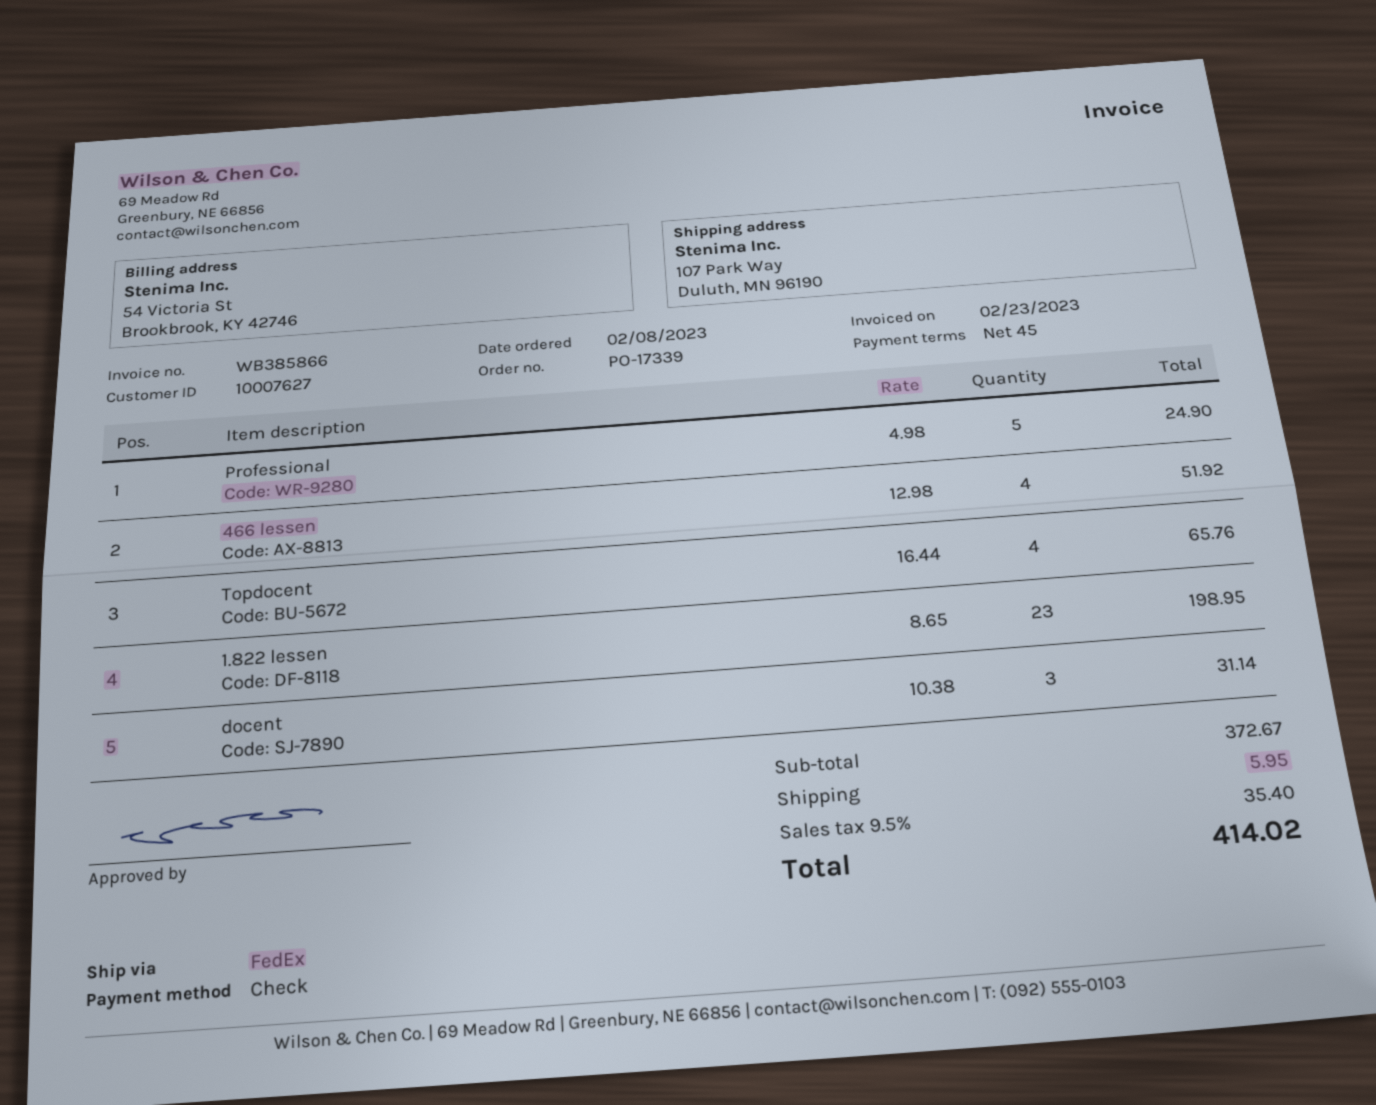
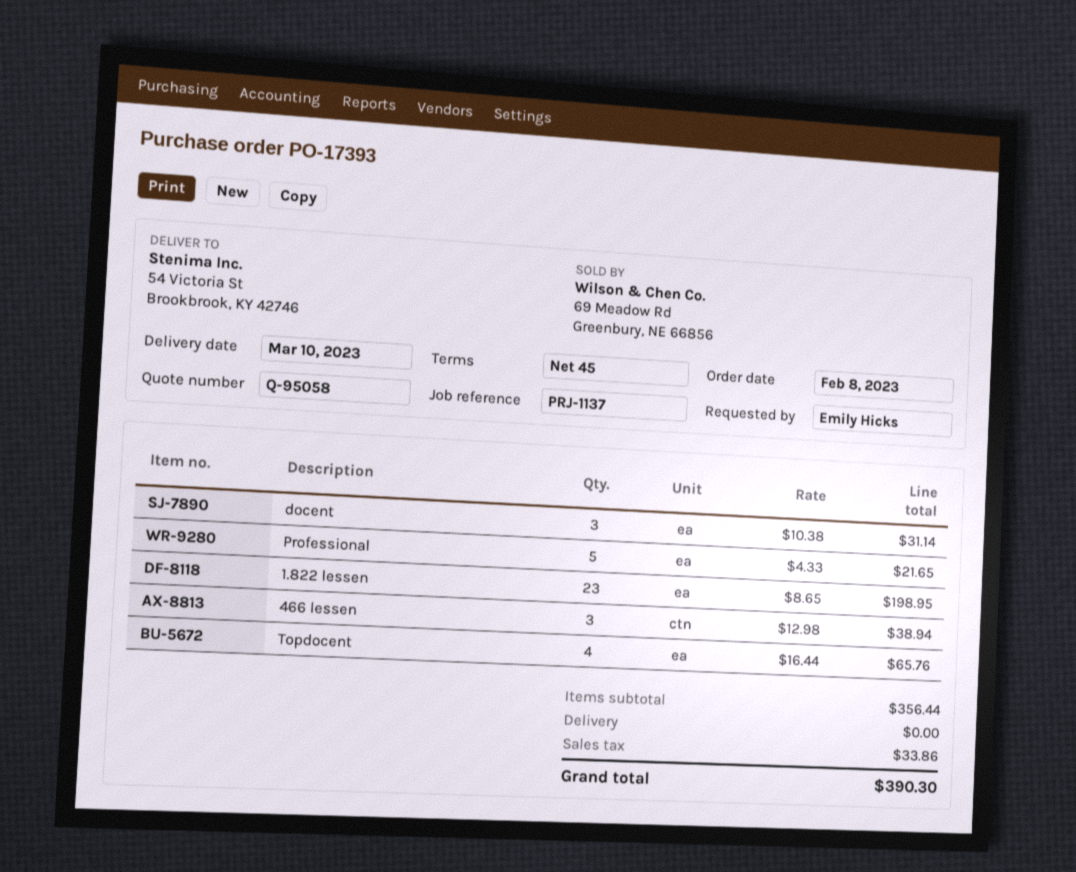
order number: PO-17339 -> PO-17393
ship to: 107 Park Way, Duluth, MN 96190 -> 54 Victoria St, Brookbrook, KY 42746
Professional: 5 x 4.98 = 24.90 -> 5 x 4.33 = 21.65
466 lessen: 4 x 12.98 = 51.92 -> 3 x 12.98 = 38.94
subtotal: 372.67 -> 356.44
shipping: 5.95 -> 0.00
tax: 35.40 -> 33.86
total: 414.02 -> 390.30

